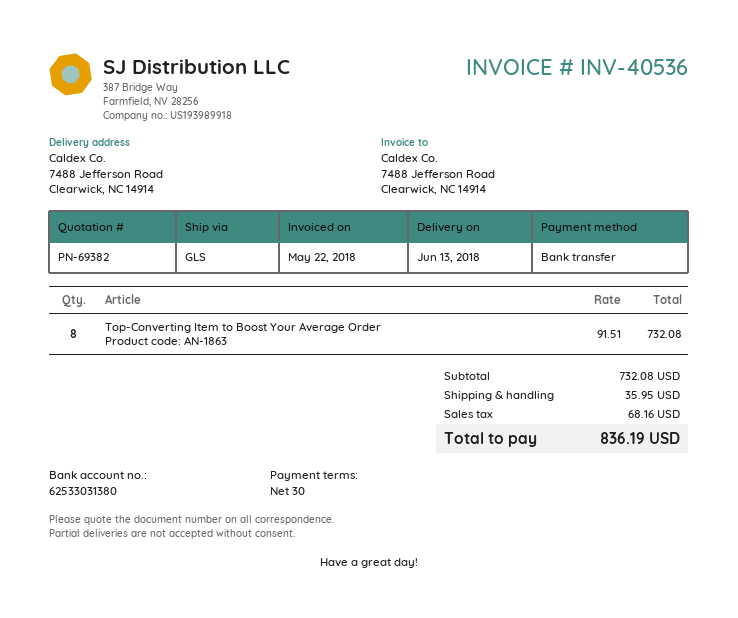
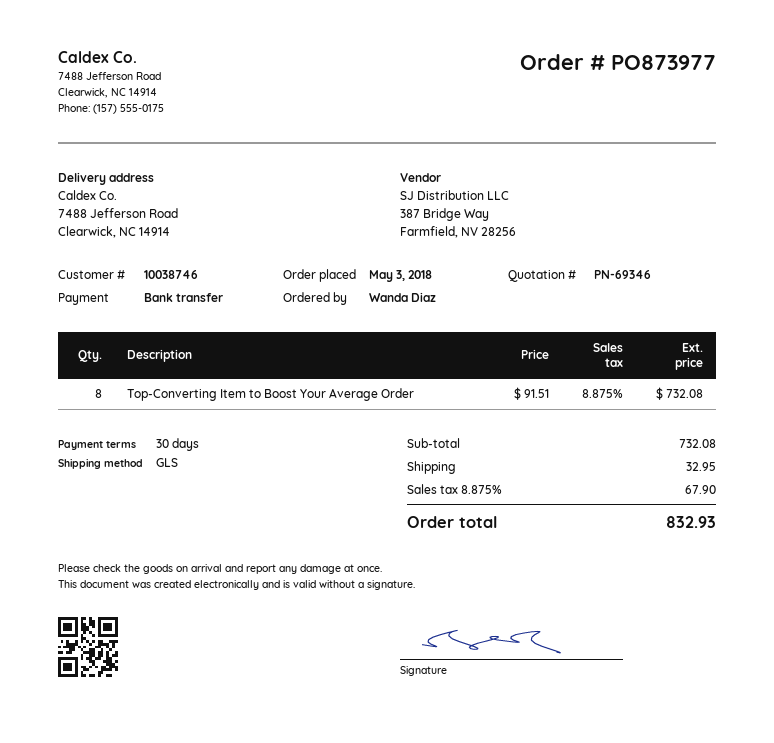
quote number: PN-69382 -> PN-69346
shipping: 35.95 -> 32.95
tax: 68.16 -> 67.90
total: 836.19 -> 832.93

